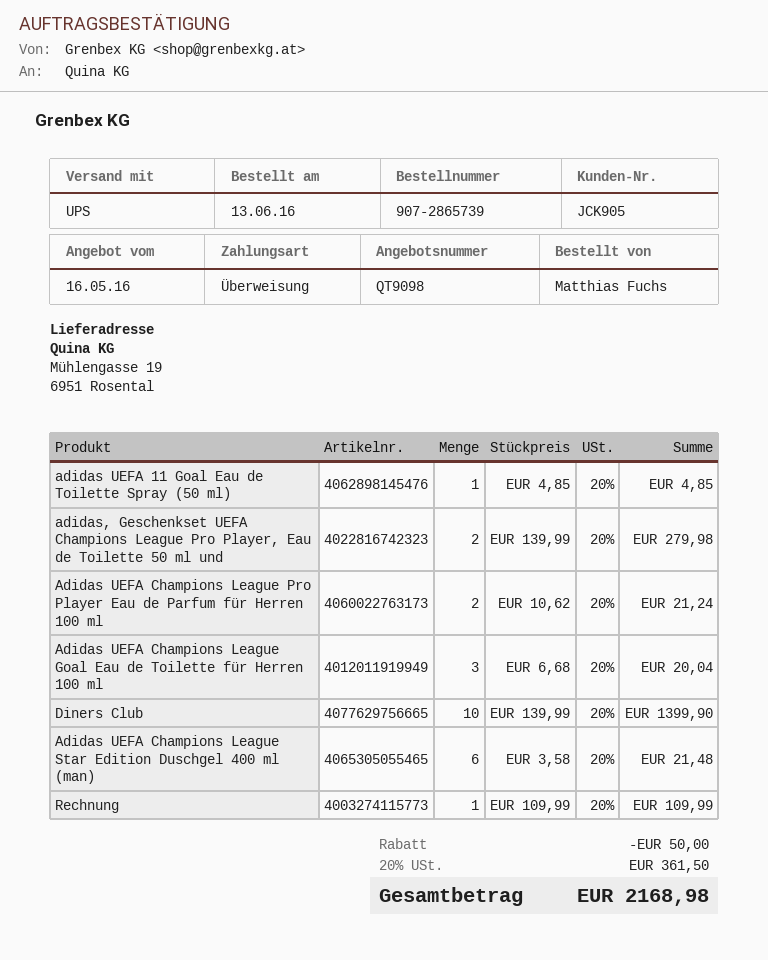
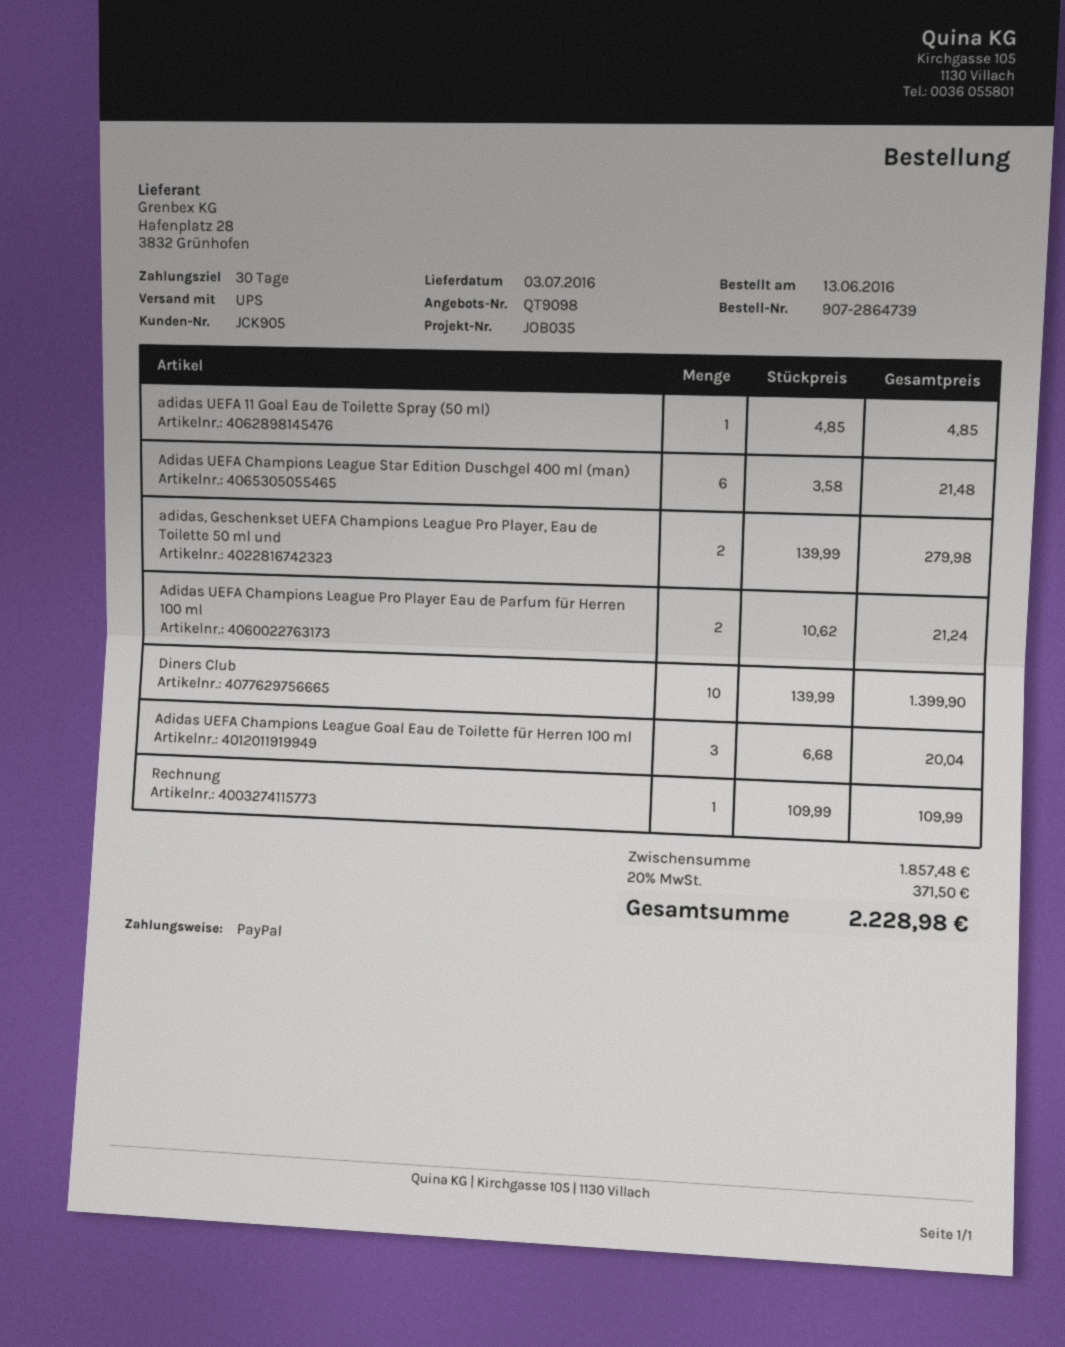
order number: 907-2865739 -> 907-2864739
payment method: bank transfer -> PayPal
discount: 50.00 -> none
tax: 20% = 361.50 -> 20% = 371.50
total: 2168.98 -> 2228.98

